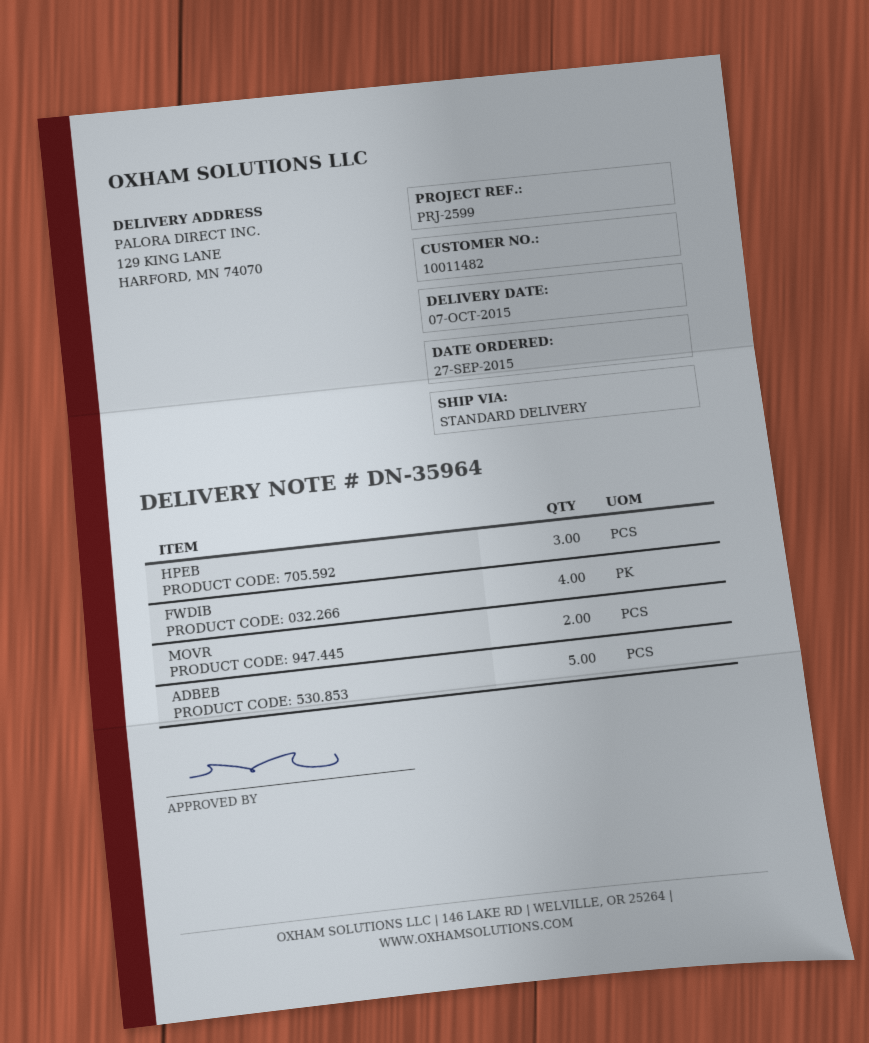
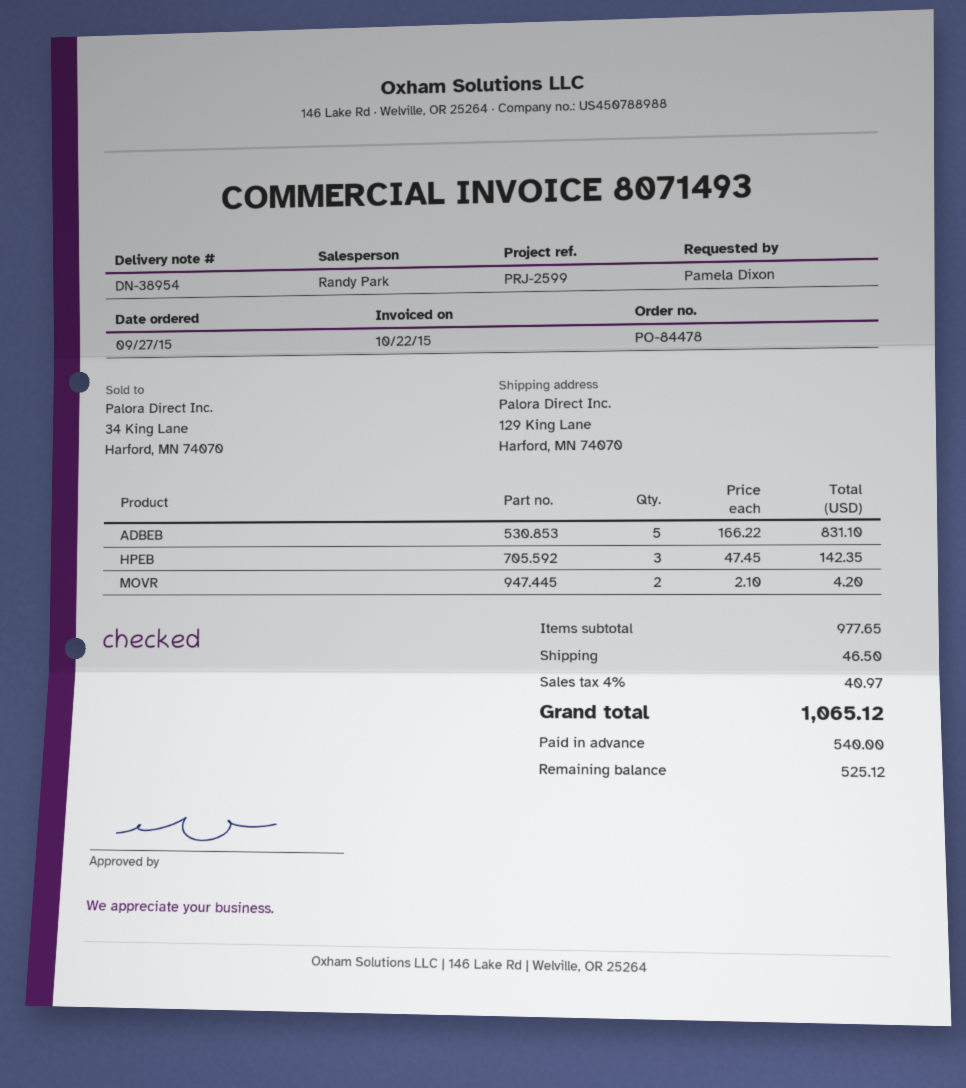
delivery note number: DN-35964 -> DN-38954
FWDIB: 4 -> none

